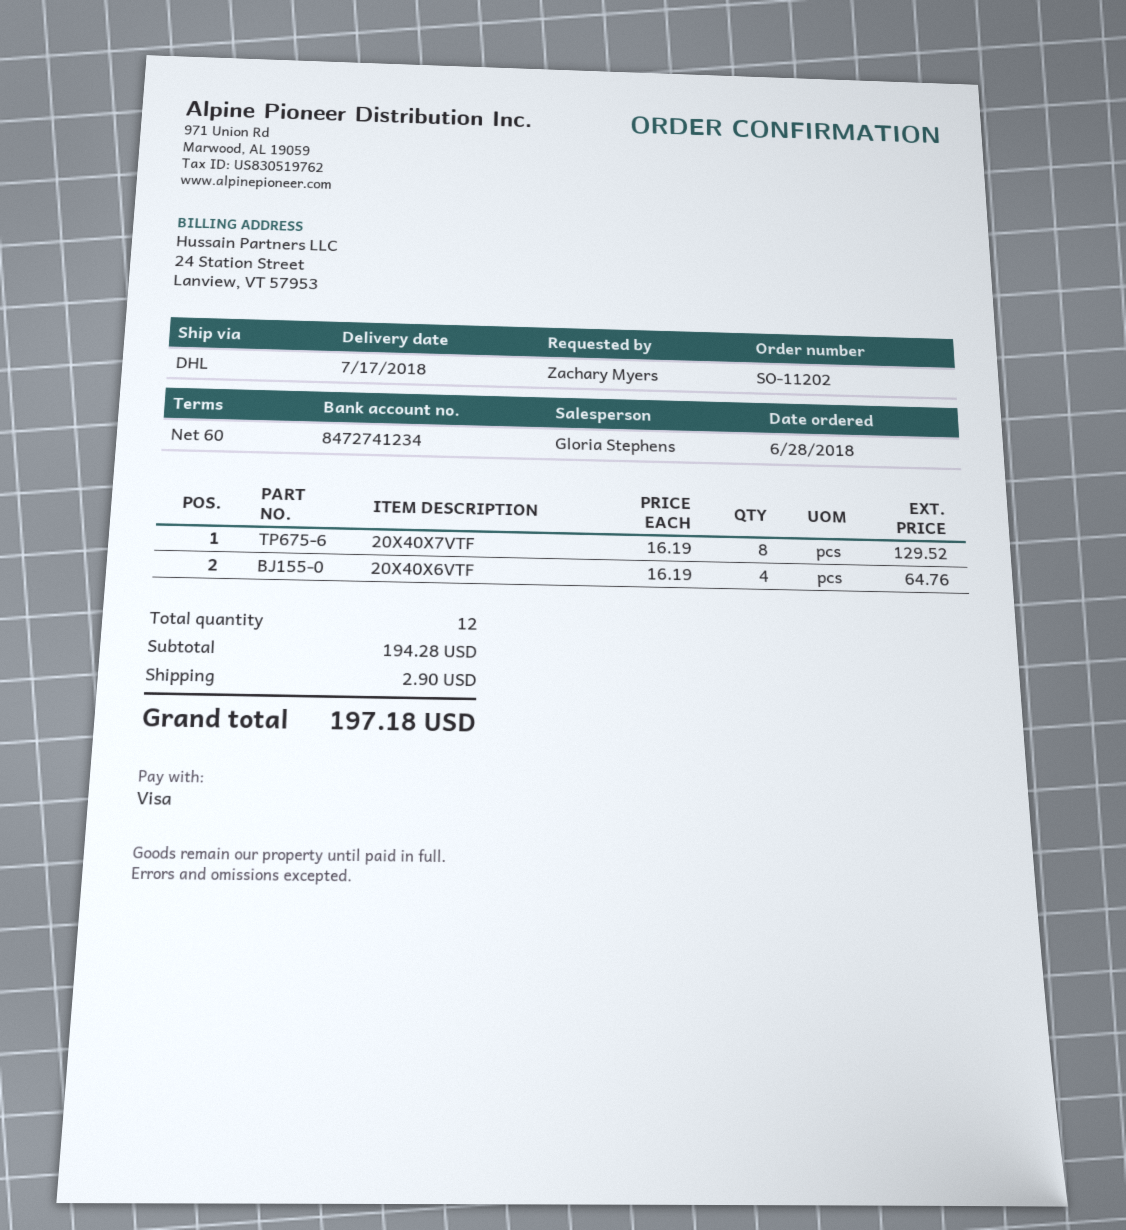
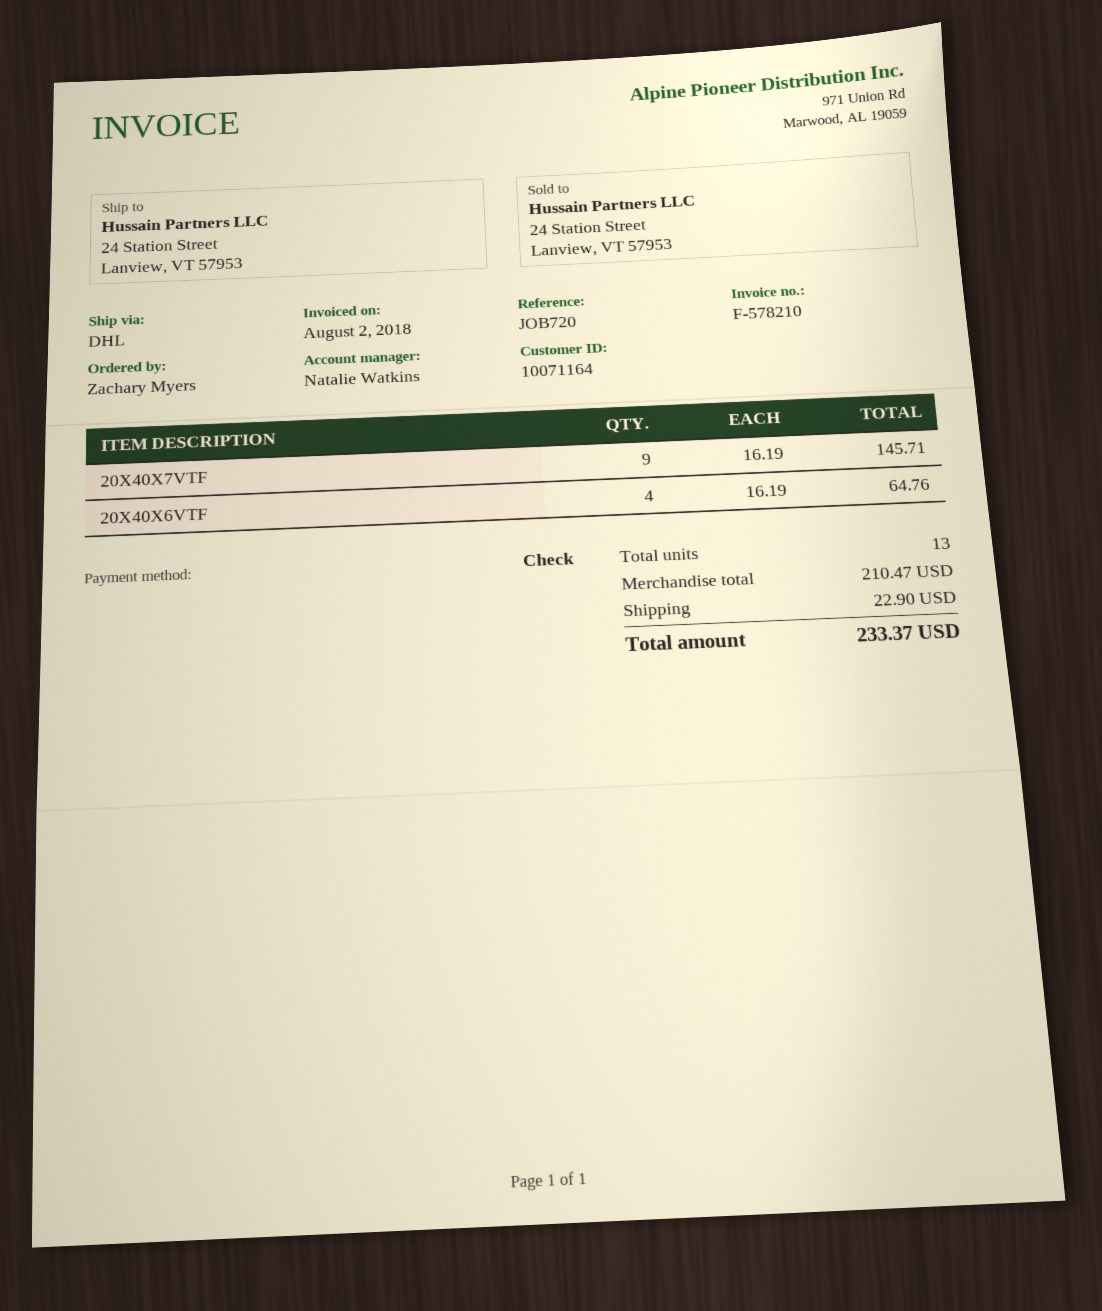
sales rep: Gloria Stephens -> Natalie Watkins
payment method: Visa -> cheque
20X40X7VTF: 8 x 16.19 = 129.52 -> 9 x 16.19 = 145.71
total quantity: 12 -> 13
subtotal: 194.28 -> 210.47
shipping: 2.90 -> 22.90
total: 197.18 -> 233.37

